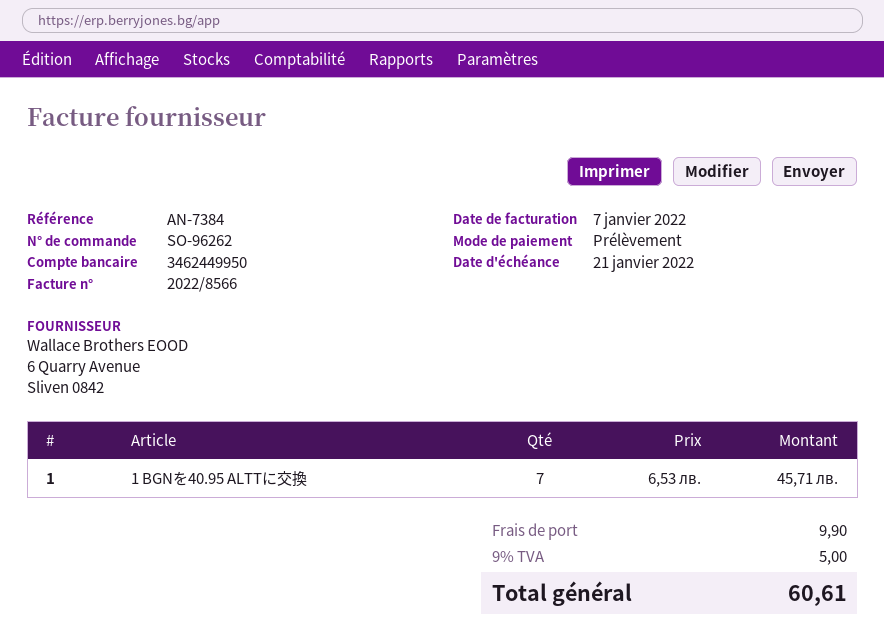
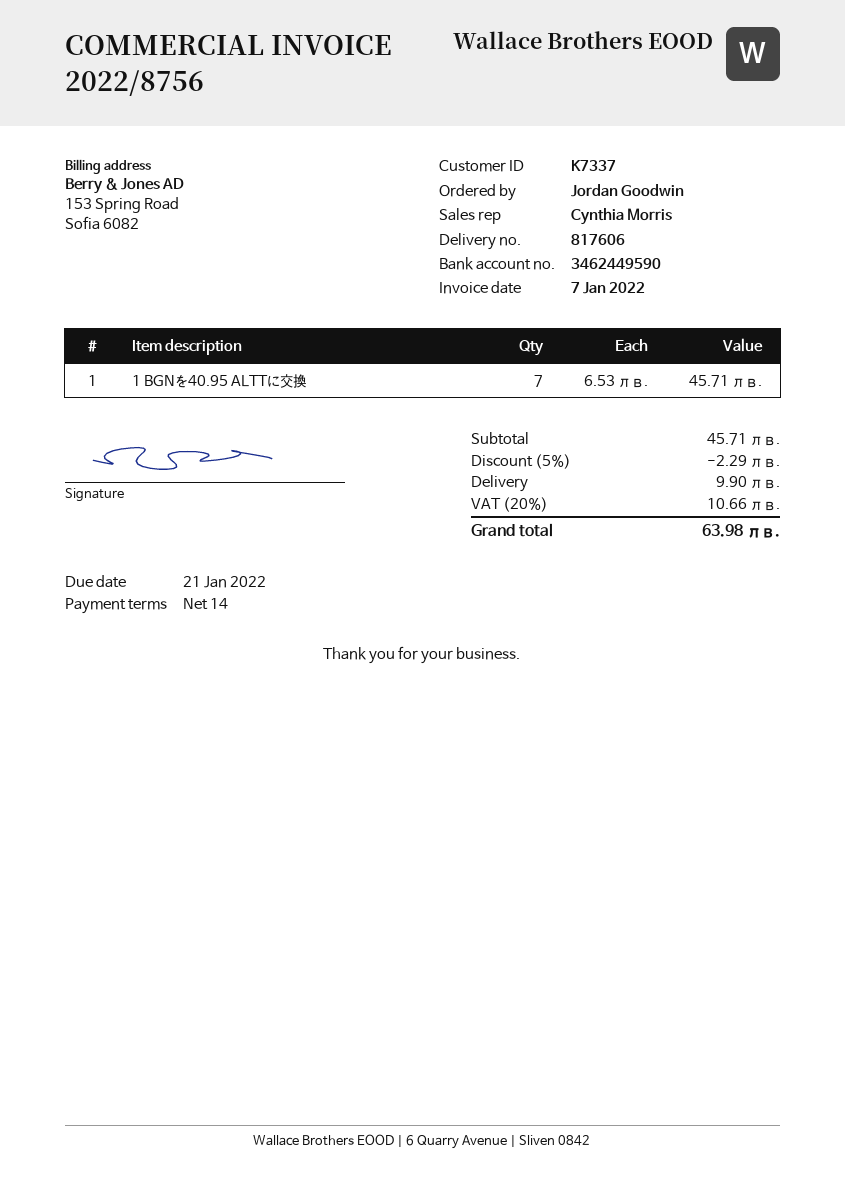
invoice number: 2022/8566 -> 2022/8756
bank account: 3462449950 -> 3462449590
discount: none -> 5% = 2.29
tax: 9% = 5.00 -> 20% = 10.66
total: 60.61 -> 63.98

